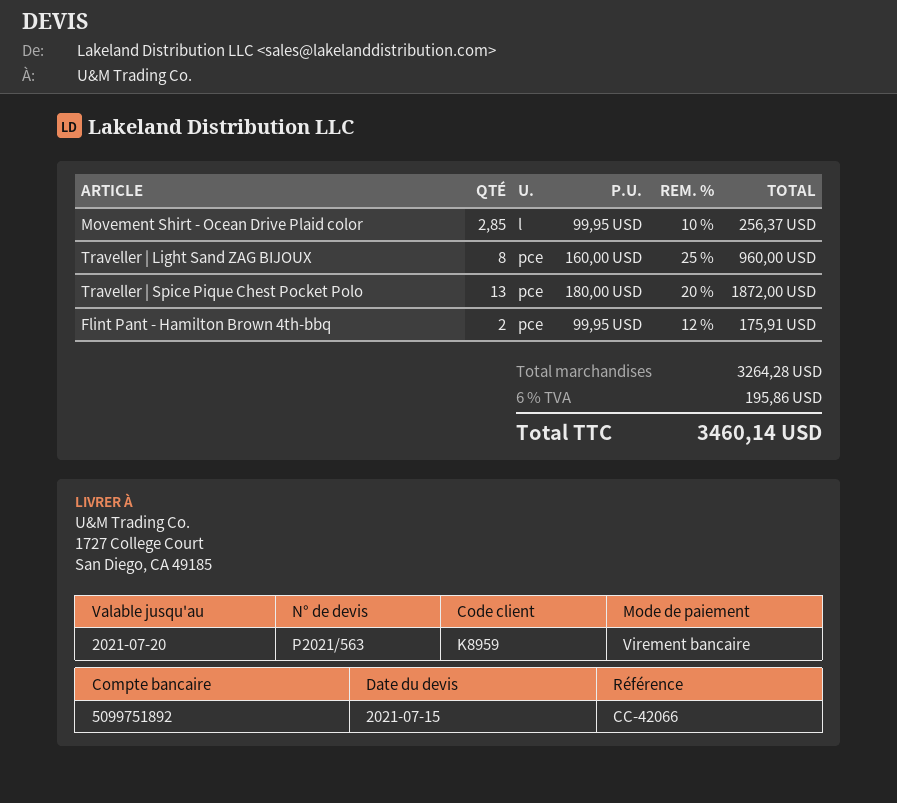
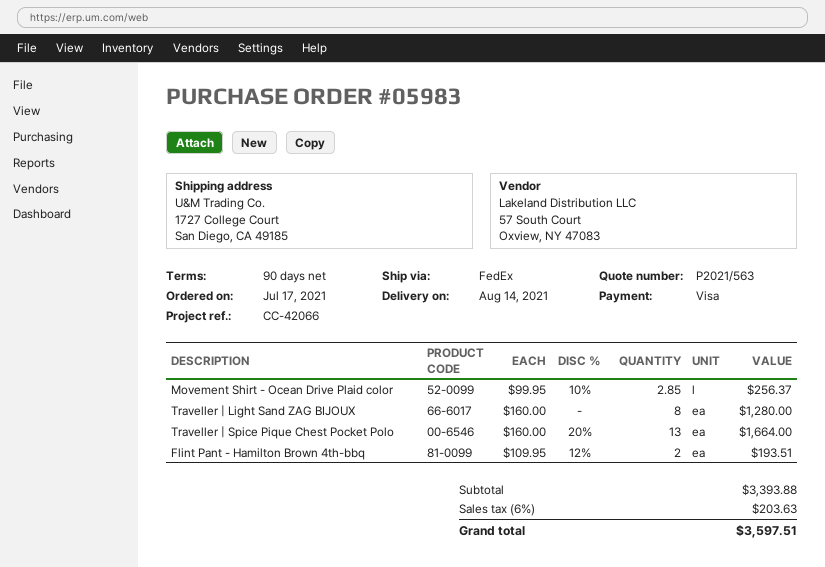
payment method: bank transfer -> Visa
Traveller | Light Sand ZAG BIJOUX: 8 x 160.00 - 25% = 960.00 -> 8 x 160.00 = 1280.00
Traveller | Spice Pique Chest Pocket Polo: 13 x 180.00 - 20% = 1872.00 -> 13 x 160.00 - 20% = 1664.00
Flint Pant - Hamilton Brown 4th-bbq: 2 x 99.95 - 12% = 175.91 -> 2 x 109.95 - 12% = 193.51
subtotal: 3264.28 -> 3393.88
tax: 6% = 195.86 -> 6% = 203.63
total: 3460.14 -> 3597.51

